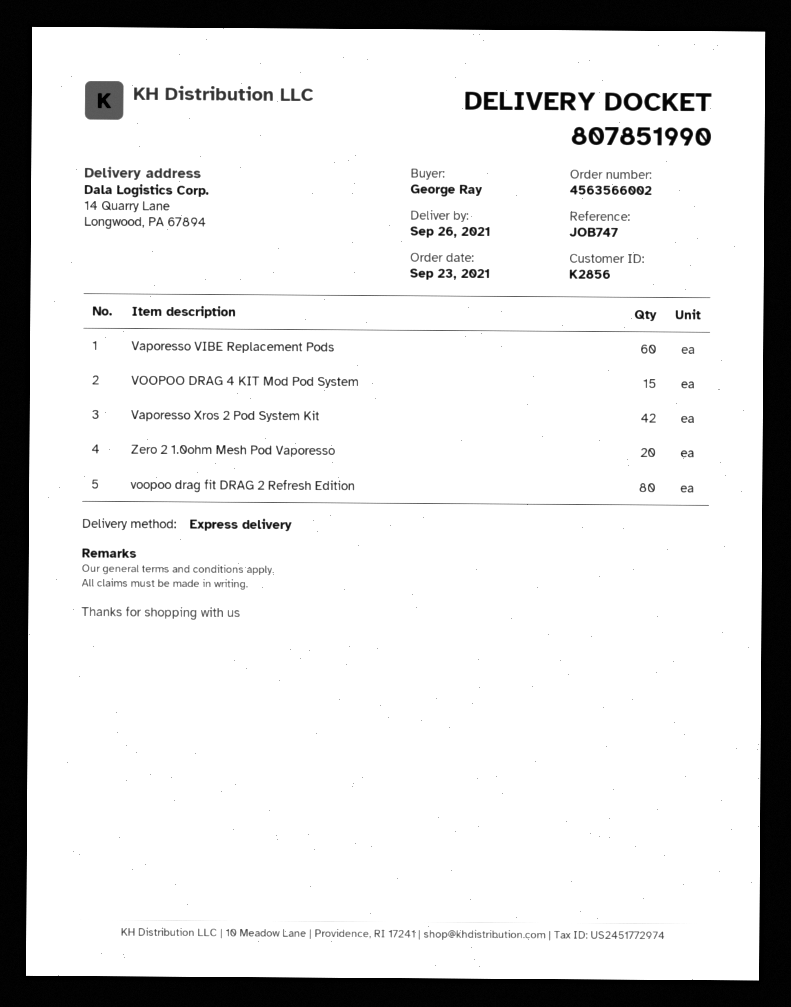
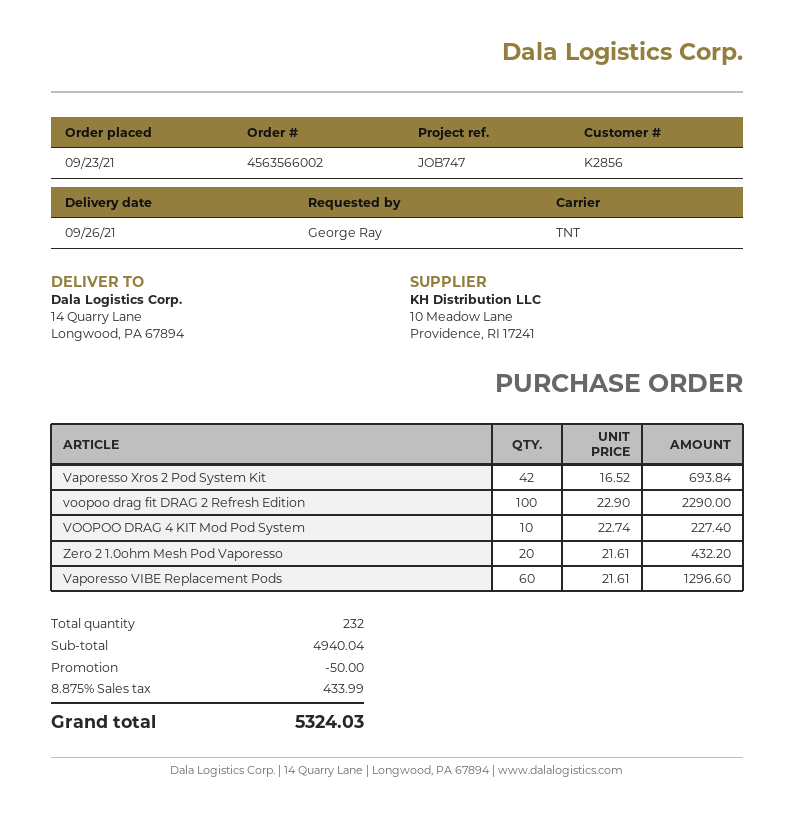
shipping method: express -> TNT
VOOPOO DRAG 4 KIT Mod Pod System: 15 -> 10
voopoo drag fit DRAG 2 Refresh Edition: 80 -> 100

